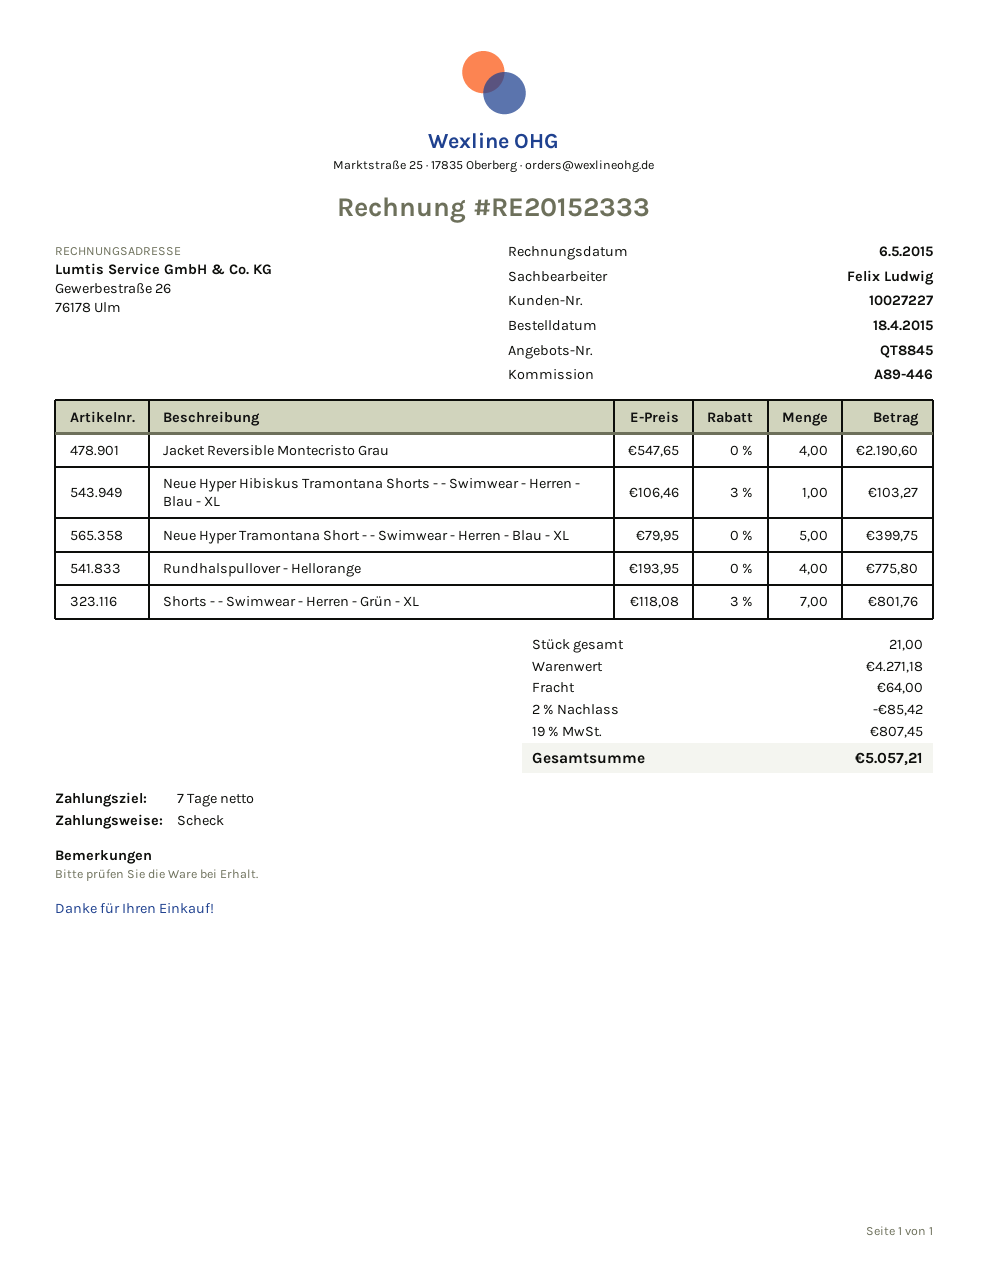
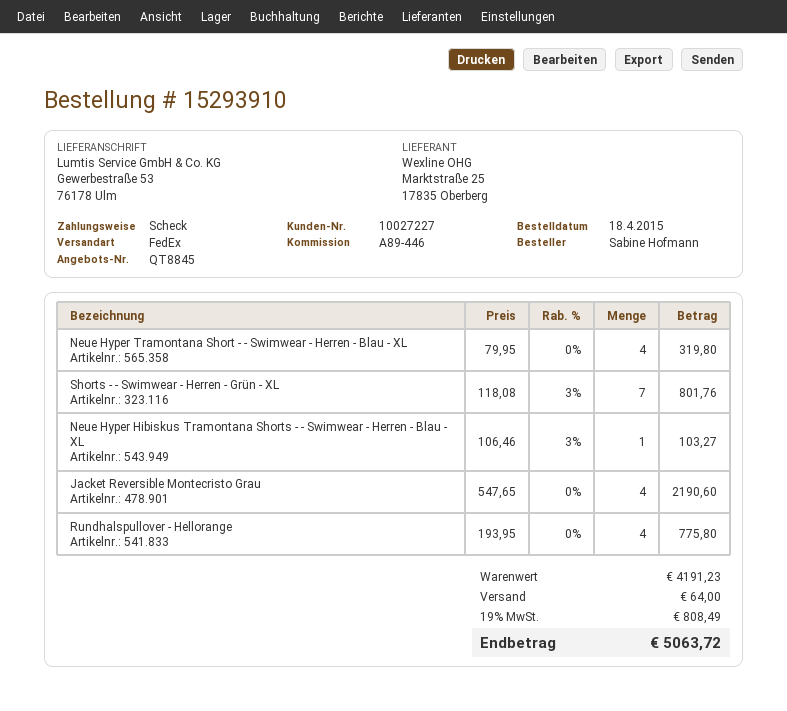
Neue Hyper Tramontana Short - - Swimwear - Herren - Blau - XL: 5 x 79.95 = 399.75 -> 4 x 79.95 = 319.80
subtotal: 4271.18 -> 4191.23
discount: 2% = 85.42 -> none
tax: 19% = 807.45 -> 19% = 808.49
total: 5057.21 -> 5063.72

